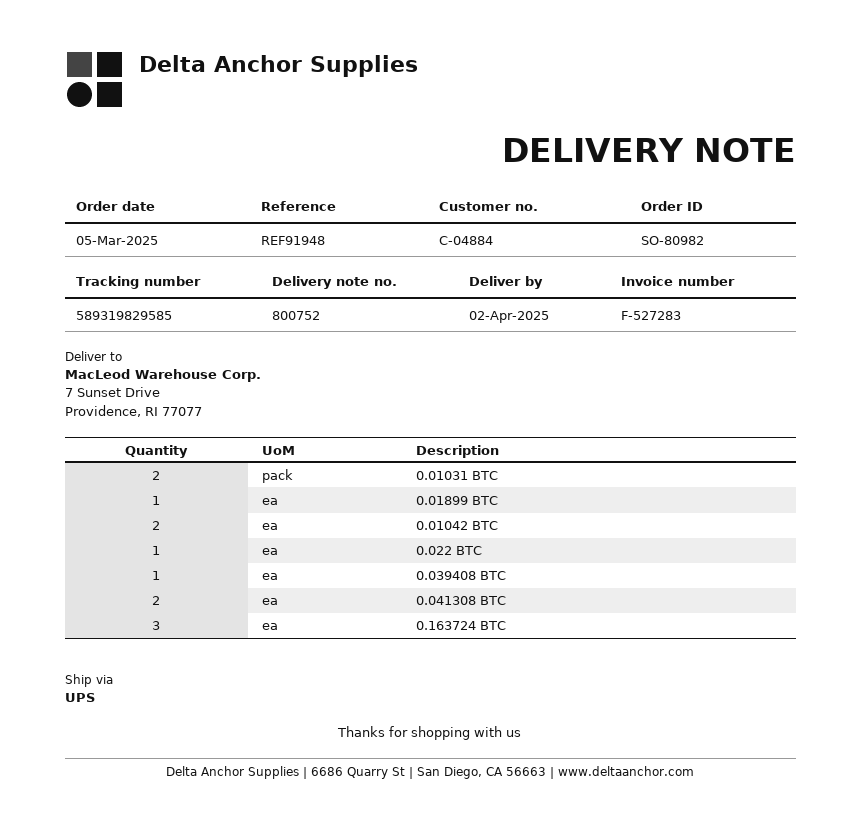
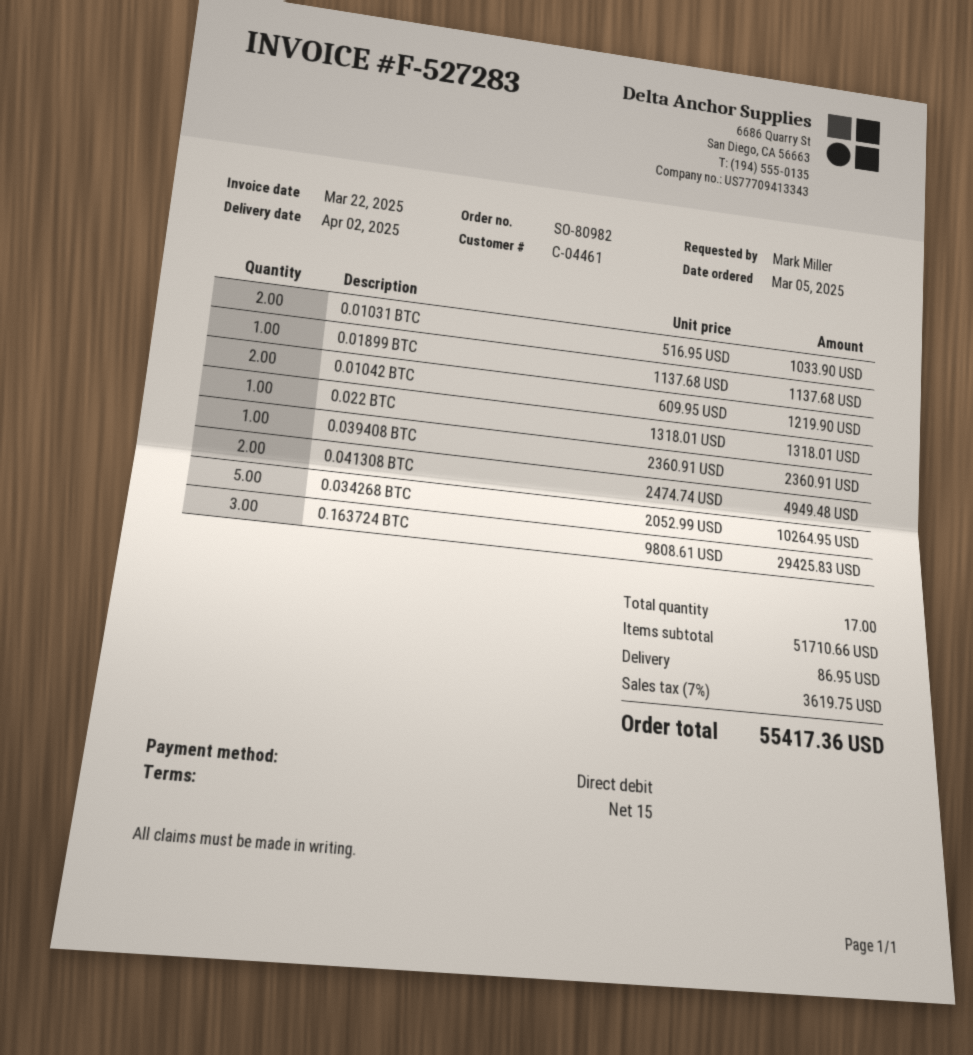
customer number: C-04884 -> C-04461
0.034268 BTC: none -> 5

